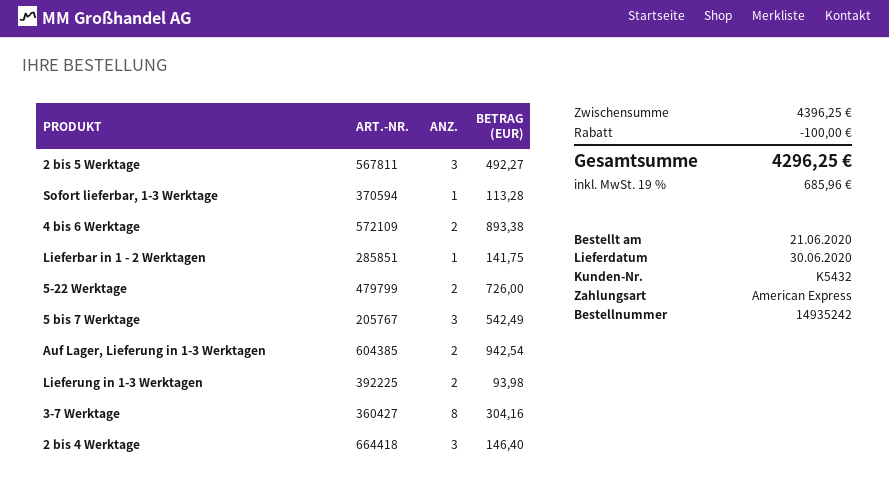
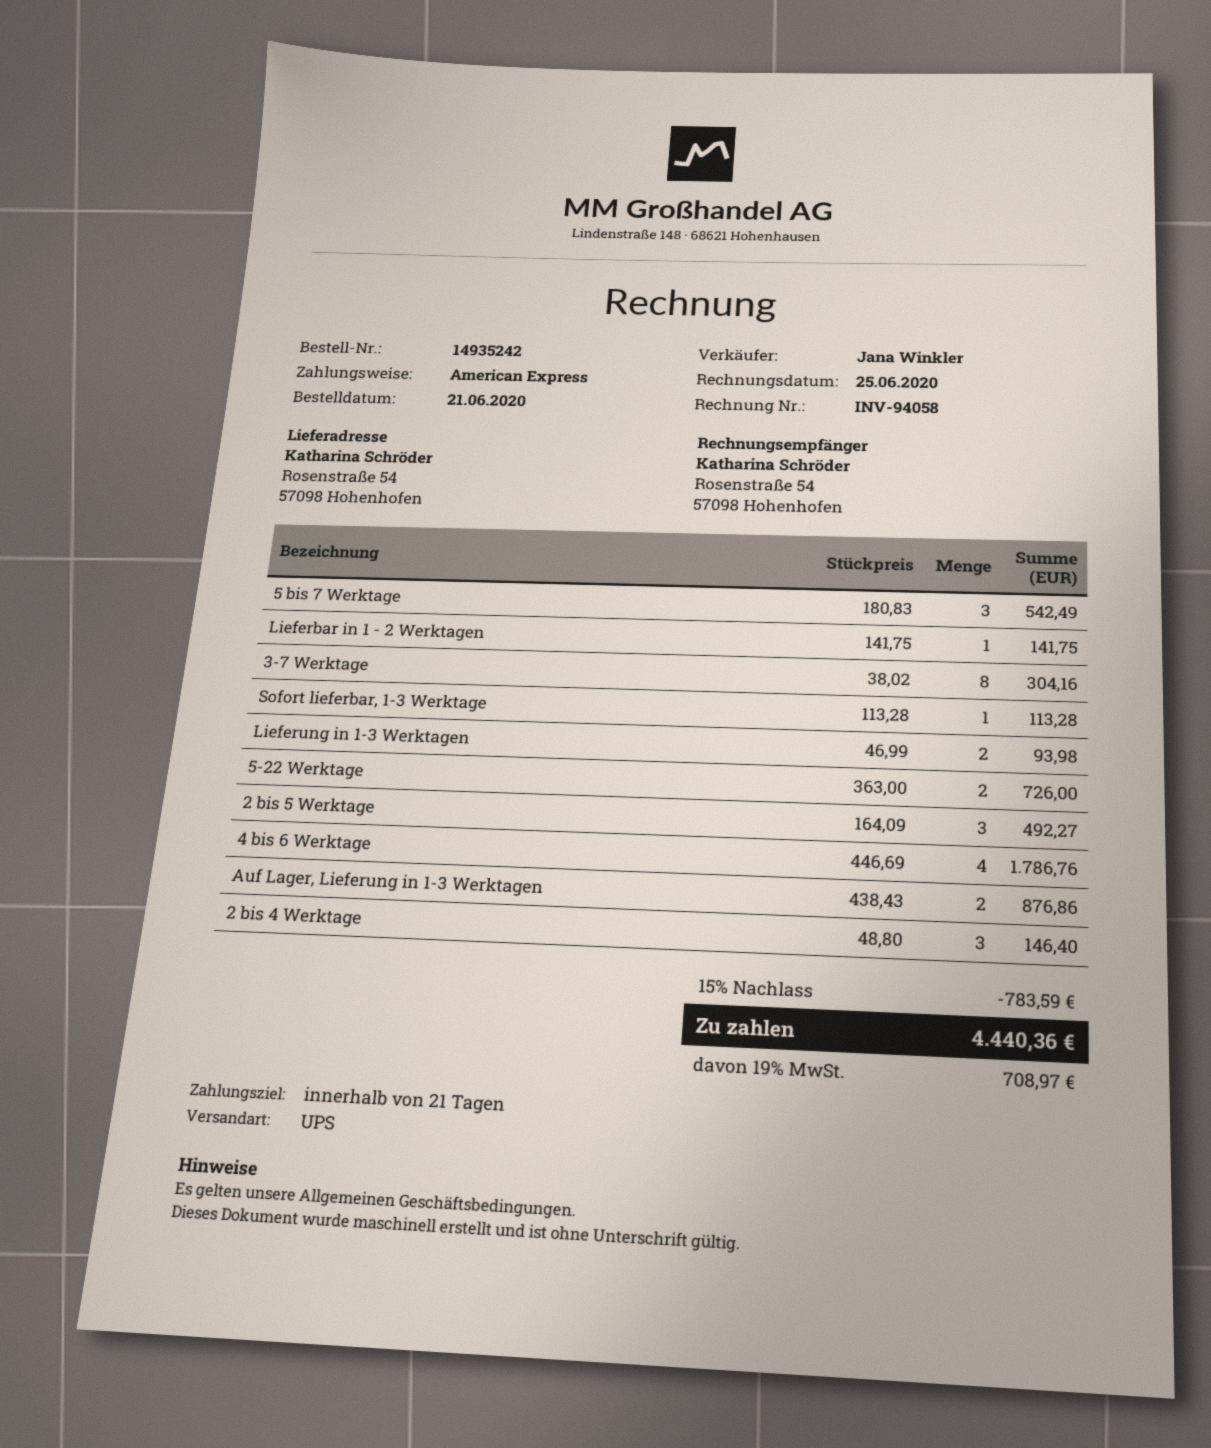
4 bis 6 Werktage: 2 for 893.38 -> 4 for 1786.76
Auf Lager, Lieferung in 1-3 Werktagen: 2 for 942.54 -> 2 for 876.86
discount: 100.00 -> 783.59
tax: 19% = 685.96 -> 19% = 708.97
total: 4296.25 -> 4440.36

